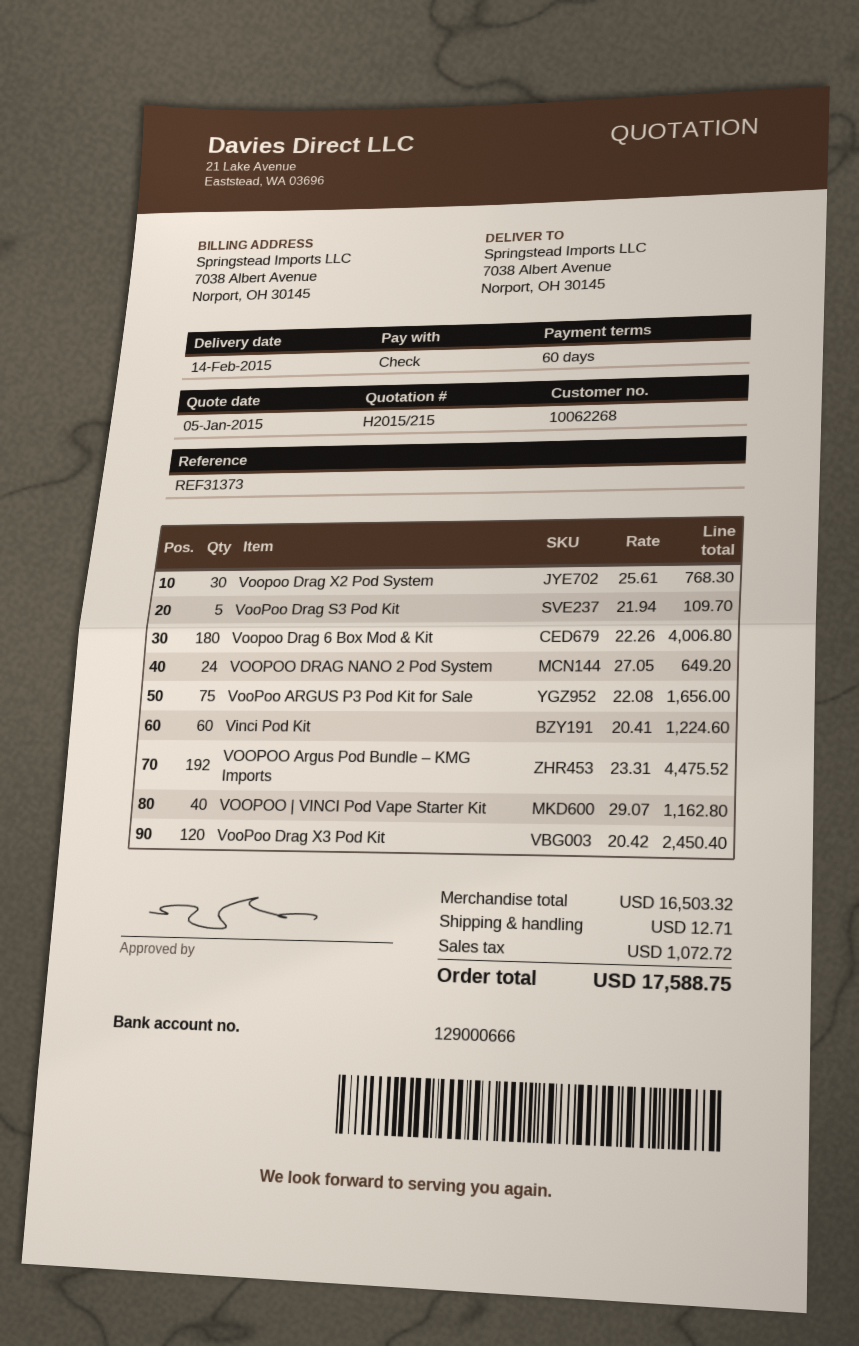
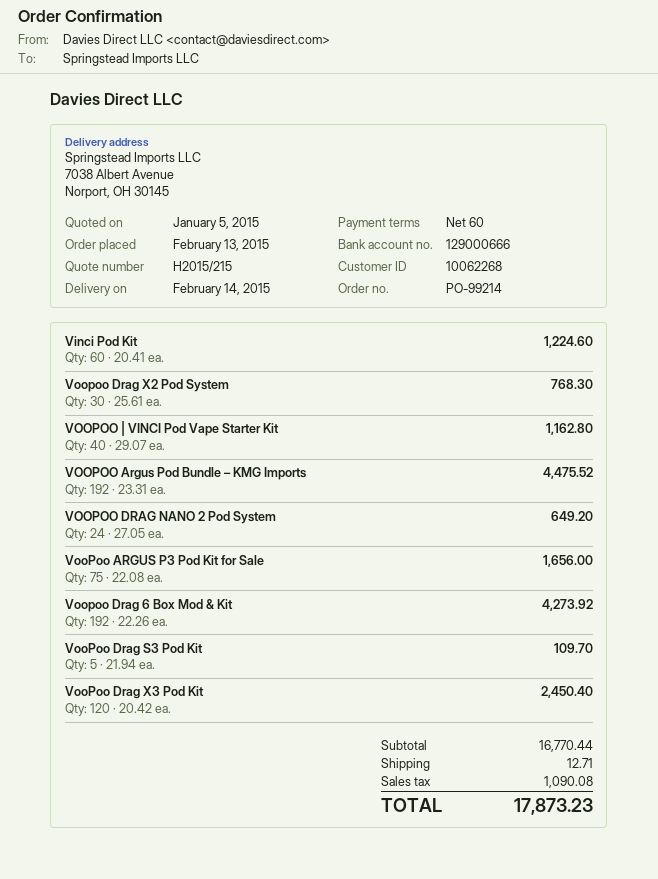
Voopoo Drag 6 Box Mod & Kit: 180 x 22.26 = 4006.80 -> 192 x 22.26 = 4273.92
subtotal: 16503.32 -> 16770.44
tax: 1072.72 -> 1090.08
total: 17588.75 -> 17873.23

